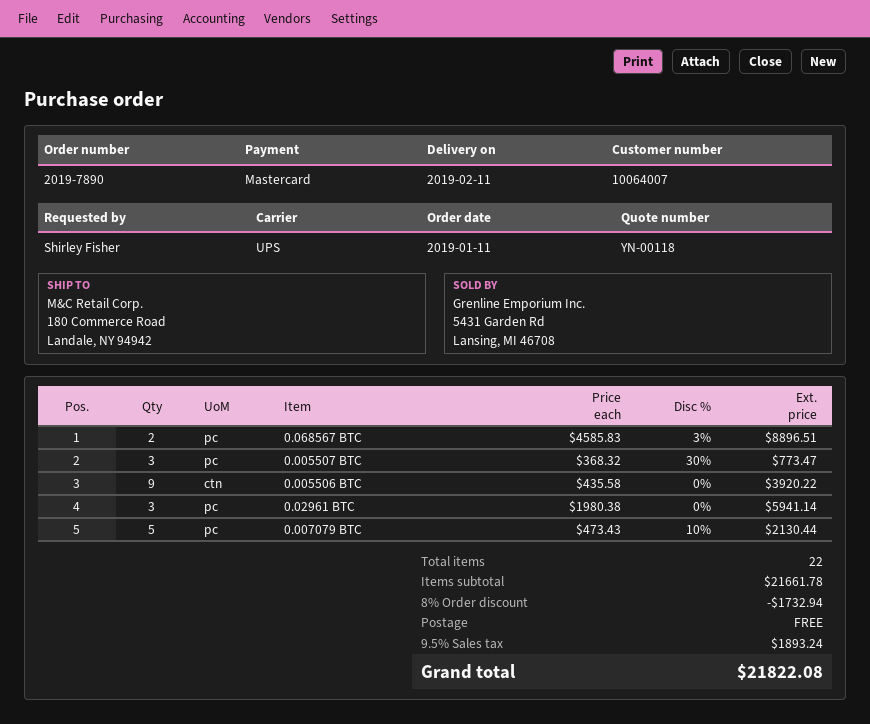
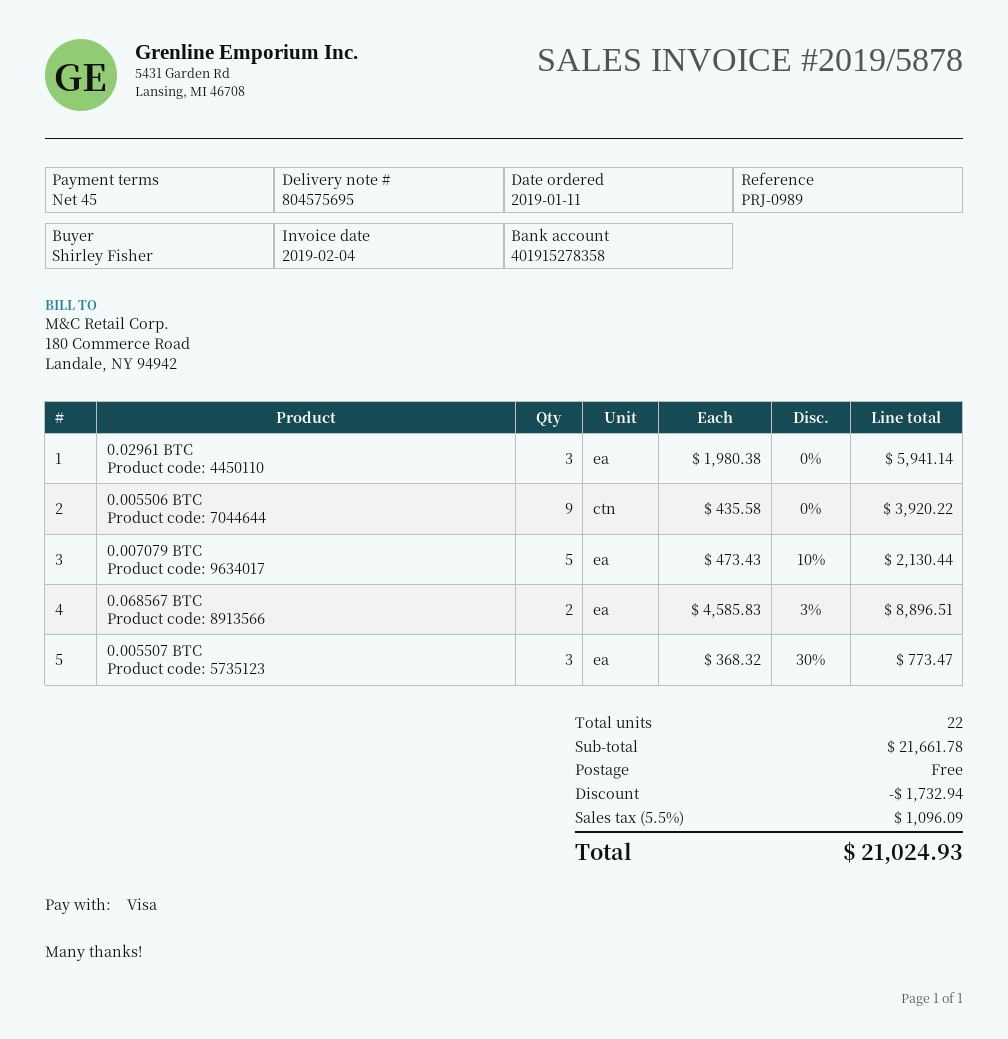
payment method: Mastercard -> Visa
tax: 9.5% = 1893.24 -> 5.5% = 1096.09
total: 21822.08 -> 21024.93

